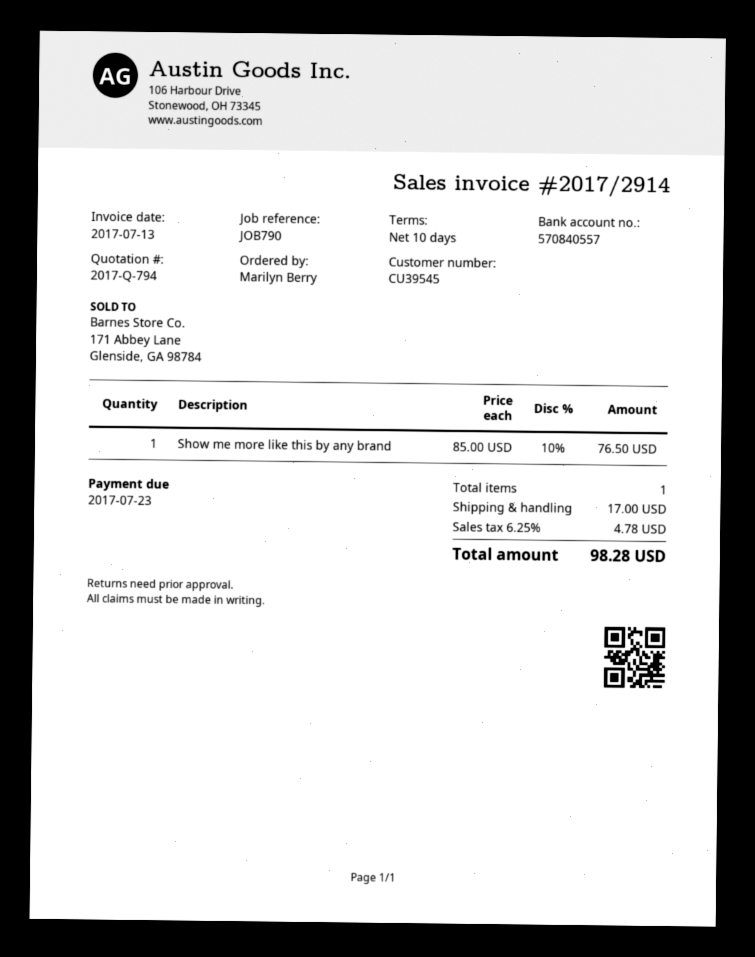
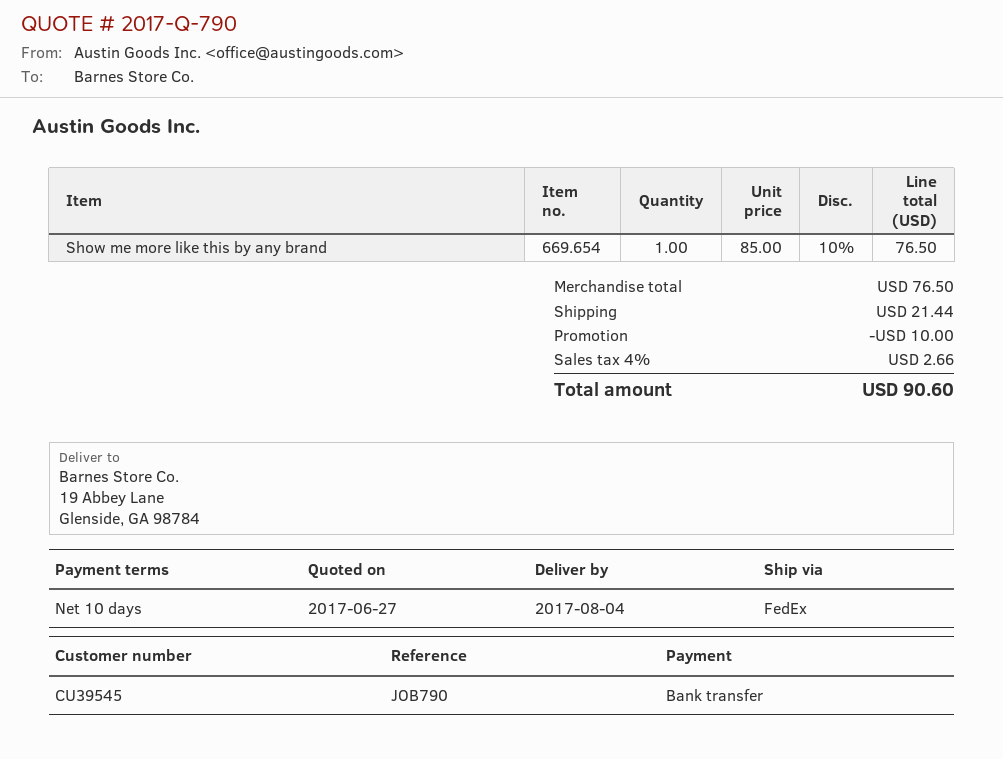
quote number: 2017-Q-794 -> 2017-Q-790
discount: none -> 10.00
shipping: 17.00 -> 21.44
tax: 6.25% = 4.78 -> 4% = 2.66
total: 98.28 -> 90.60

